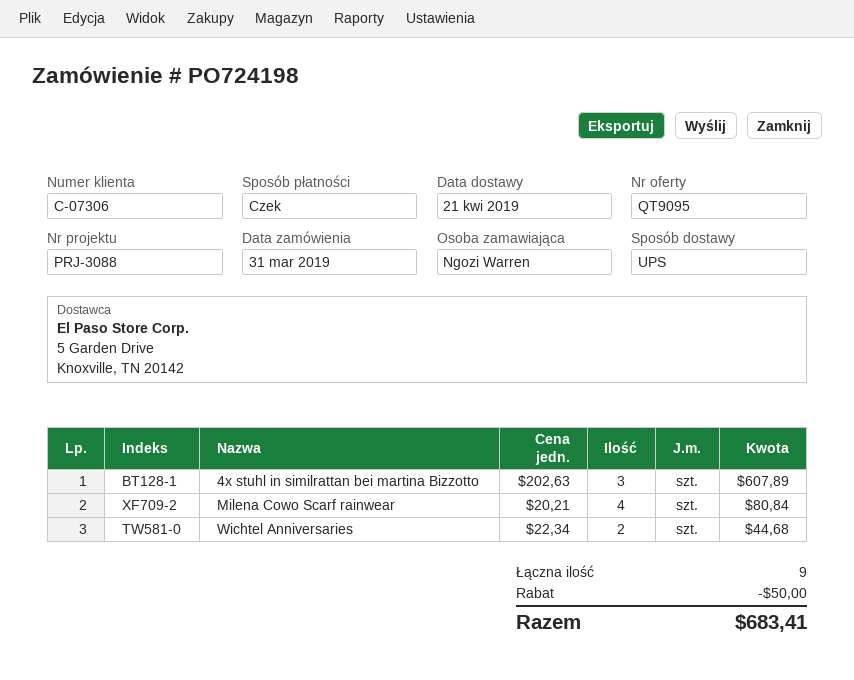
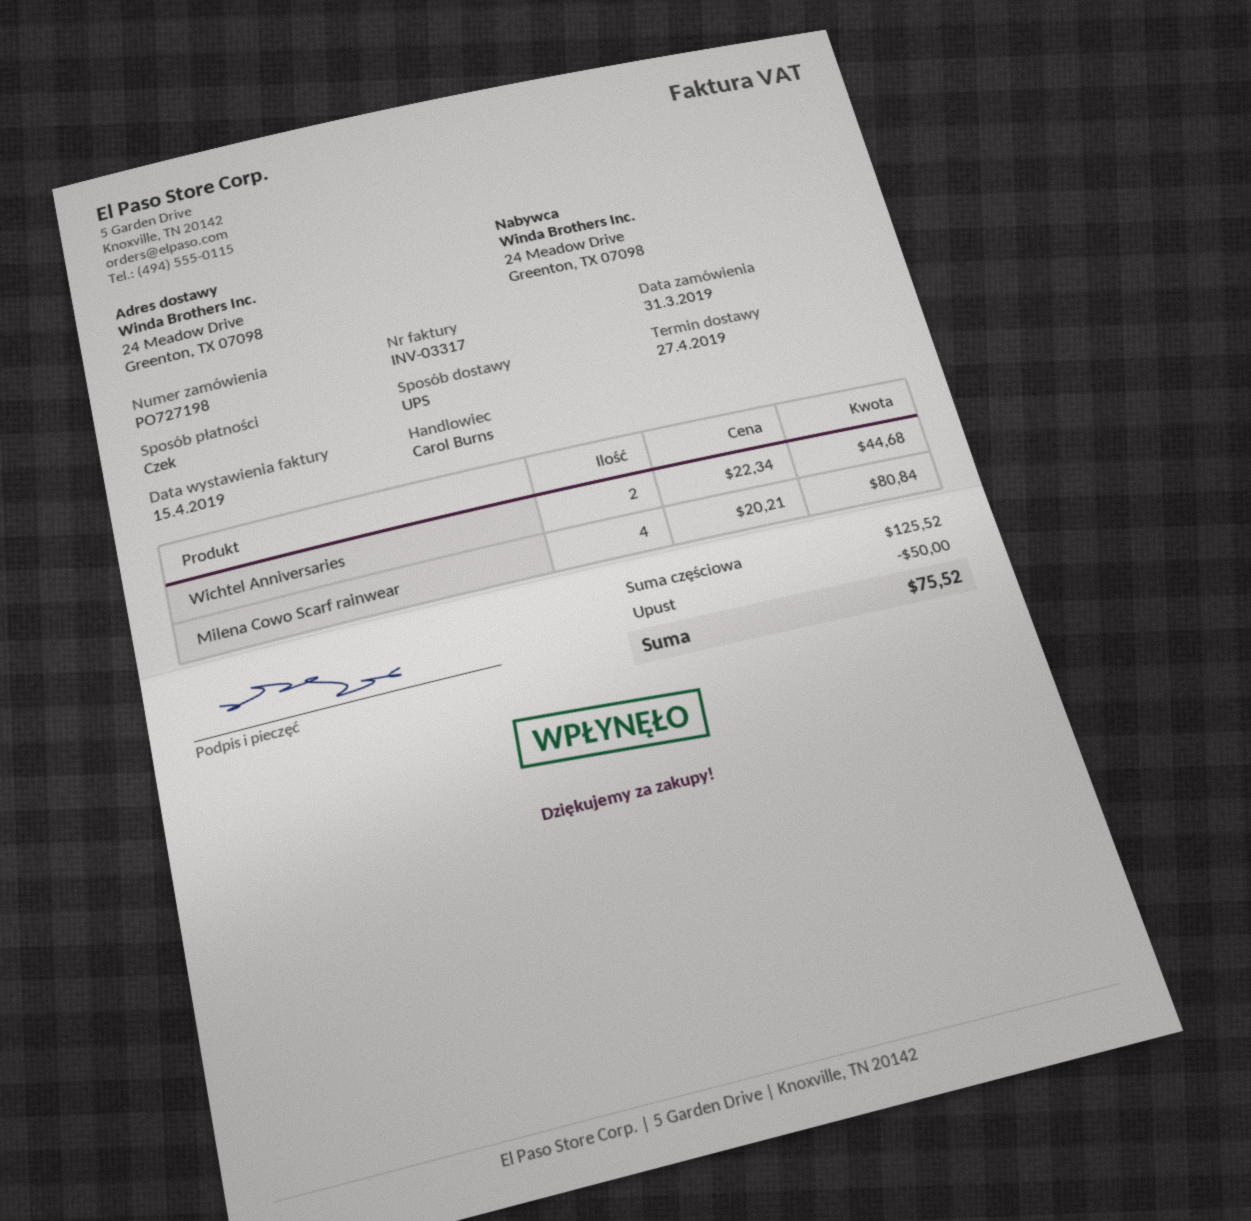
order number: PO724198 -> PO727198
delivery date: 2019-04-21 -> 2019-04-27
4x stuhl in similrattan bei martina Bizzotto: 3 x 202.63 = 607.89 -> none
total: 683.41 -> 75.52

